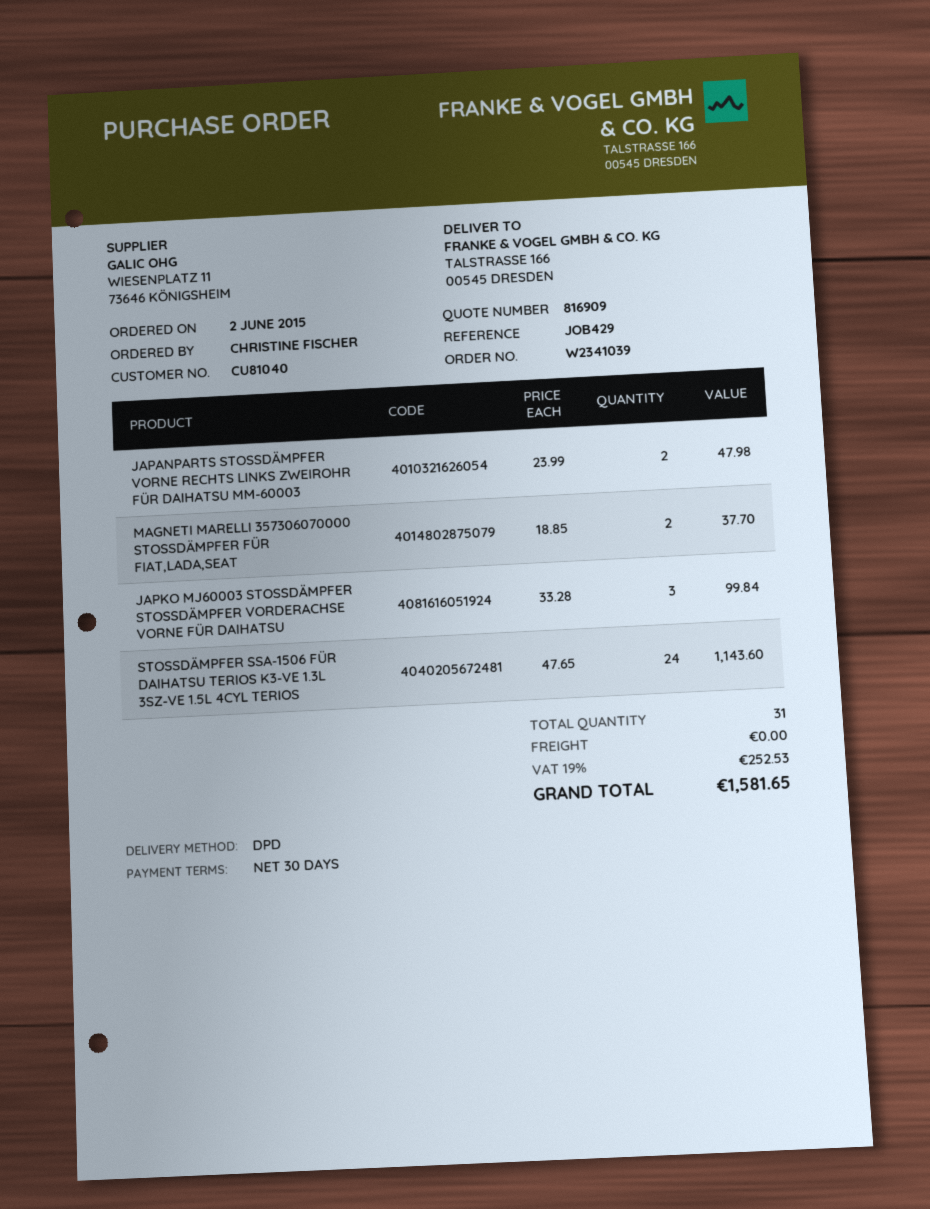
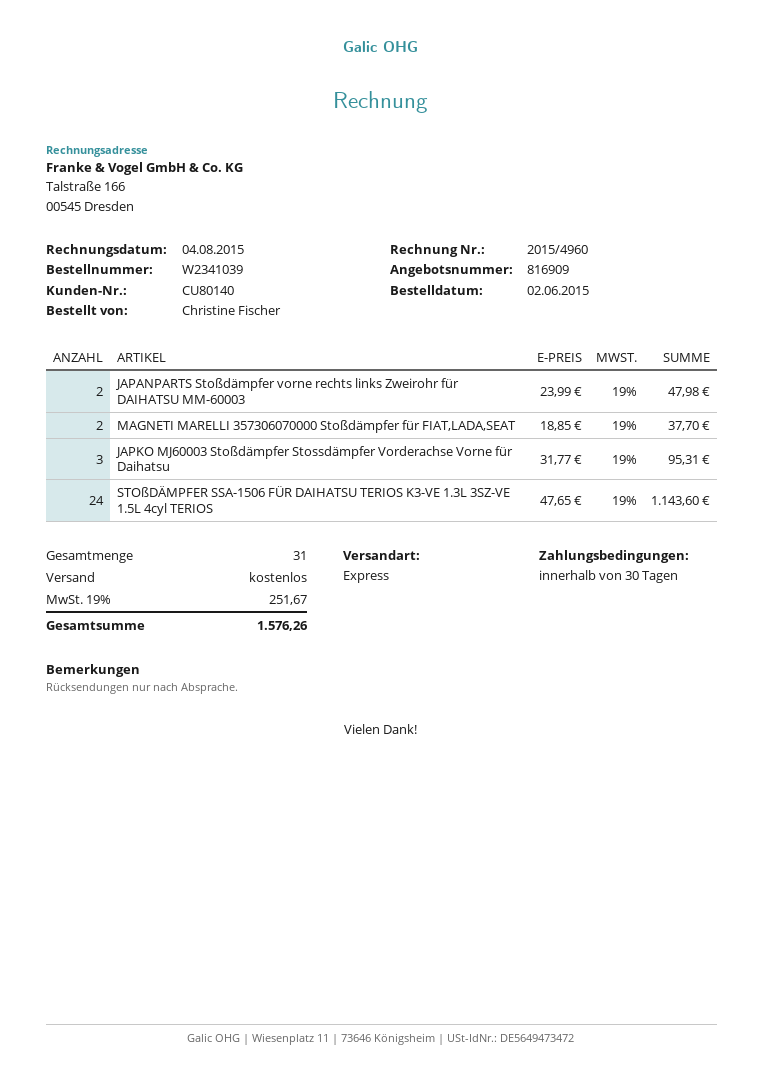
customer number: CU81040 -> CU80140
shipping method: DPD -> express
JAPKO MJ60003 STOSSDÄMPFER STOSSDÄMPFER VORDERACHSE VORNE FÜR DAIHATSU: 3 x 33.28 = 99.84 -> 3 x 31.77 = 95.31
tax: 19% = 252.53 -> 19% = 251.67
total: 1581.65 -> 1576.26

